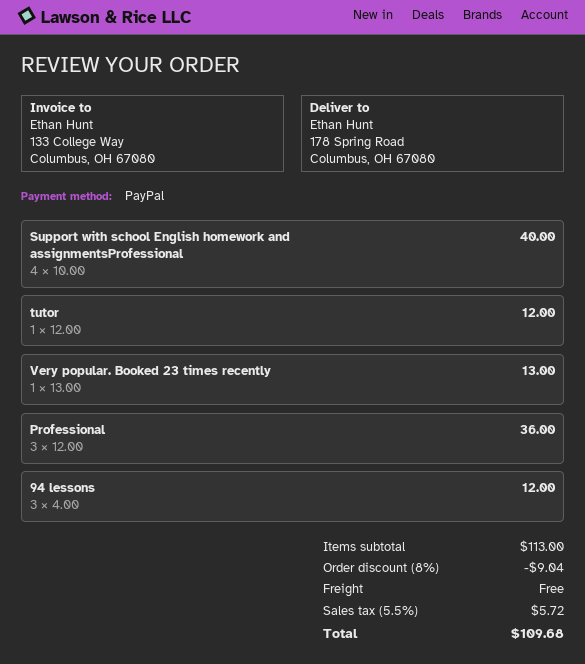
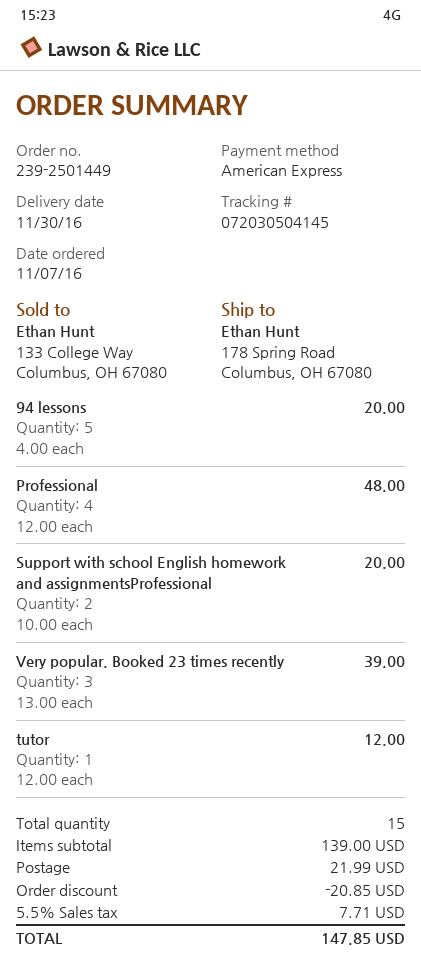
payment method: PayPal -> American Express
Support with school English homework and assignmentsProfessional: 4 x 10.00 = 40.00 -> 2 x 10.00 = 20.00
Very popular. Booked 23 times recently: 1 x 13.00 = 13.00 -> 3 x 13.00 = 39.00
Professional: 3 x 12.00 = 36.00 -> 4 x 12.00 = 48.00
94 lessons: 3 x 4.00 = 12.00 -> 5 x 4.00 = 20.00
subtotal: 113.00 -> 139.00
discount: 9.04 -> 20.85
shipping: 0.00 -> 21.99
tax: 5.5% = 5.72 -> 5.5% = 7.71
total: 109.68 -> 147.85

